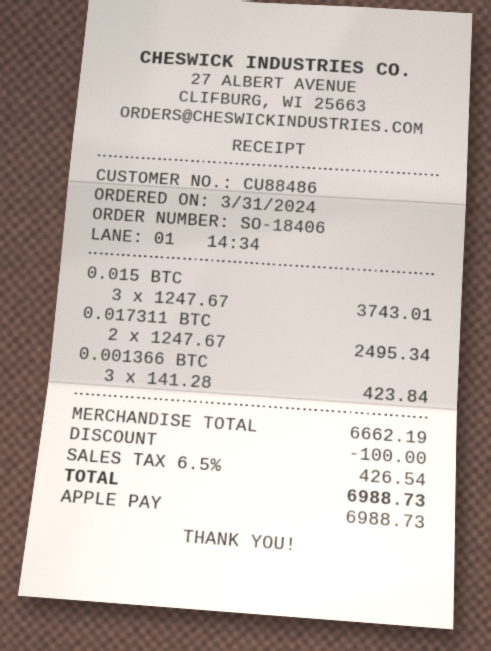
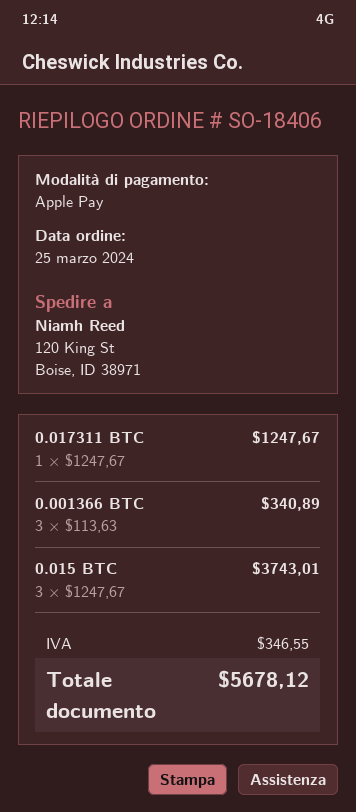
order date: 2024-03-31 -> 2024-03-25
0.017311 BTC: 2 x 1247.67 = 2495.34 -> 1 x 1247.67 = 1247.67
0.001366 BTC: 3 x 141.28 = 423.84 -> 3 x 113.63 = 340.89
discount: 100.00 -> none
tax: 426.54 -> 346.55
total: 6988.73 -> 5678.12

